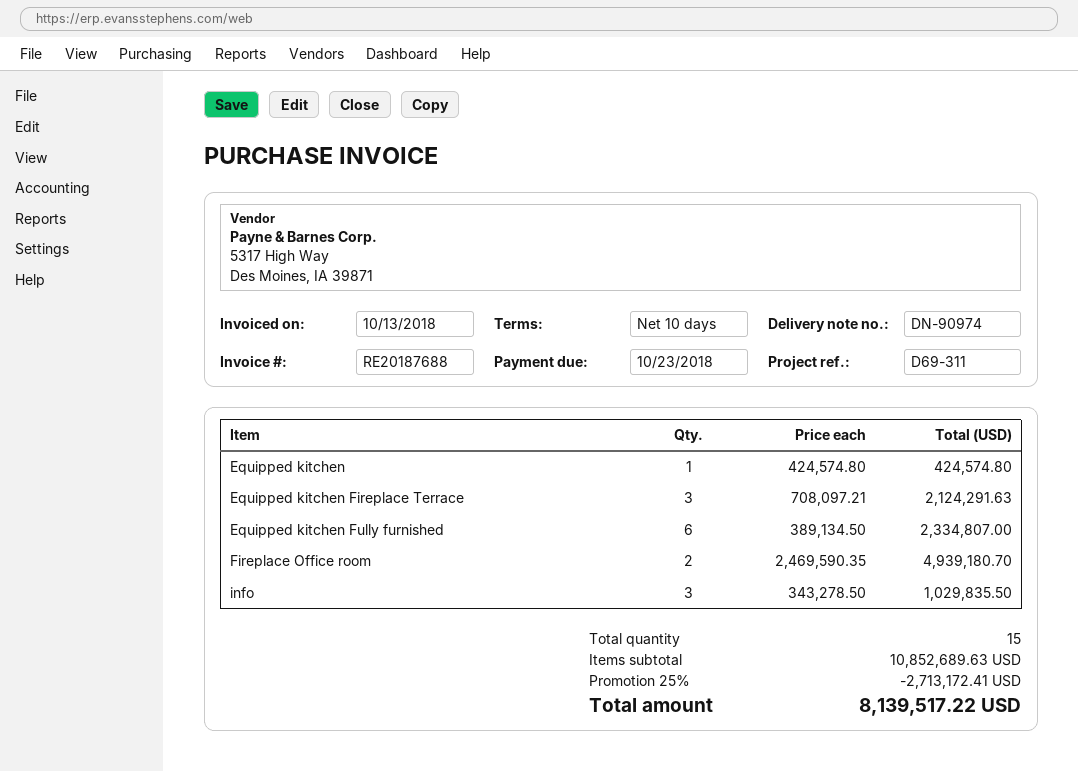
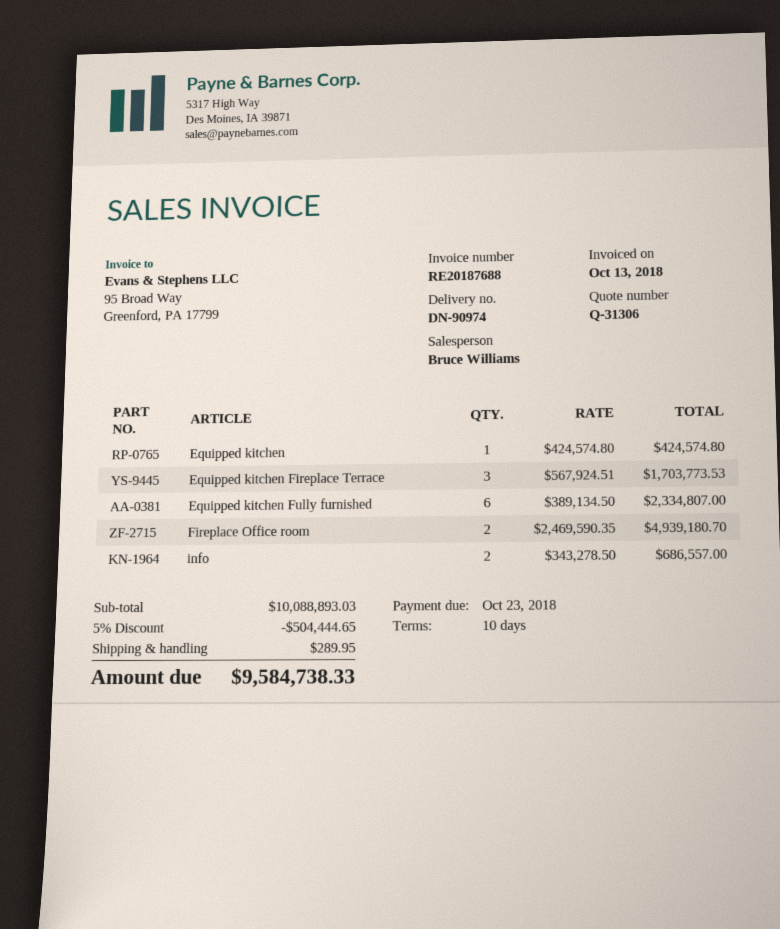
Equipped kitchen Fireplace Terrace: 3 x 708097.21 = 2124291.63 -> 3 x 567924.51 = 1703773.53
info: 3 x 343278.50 = 1029835.50 -> 2 x 343278.50 = 686557.00
subtotal: 10852689.63 -> 10088893.03
discount: 25% = 2713172.41 -> 5% = 504444.65
shipping: none -> 289.95
total: 8139517.22 -> 9584738.33

